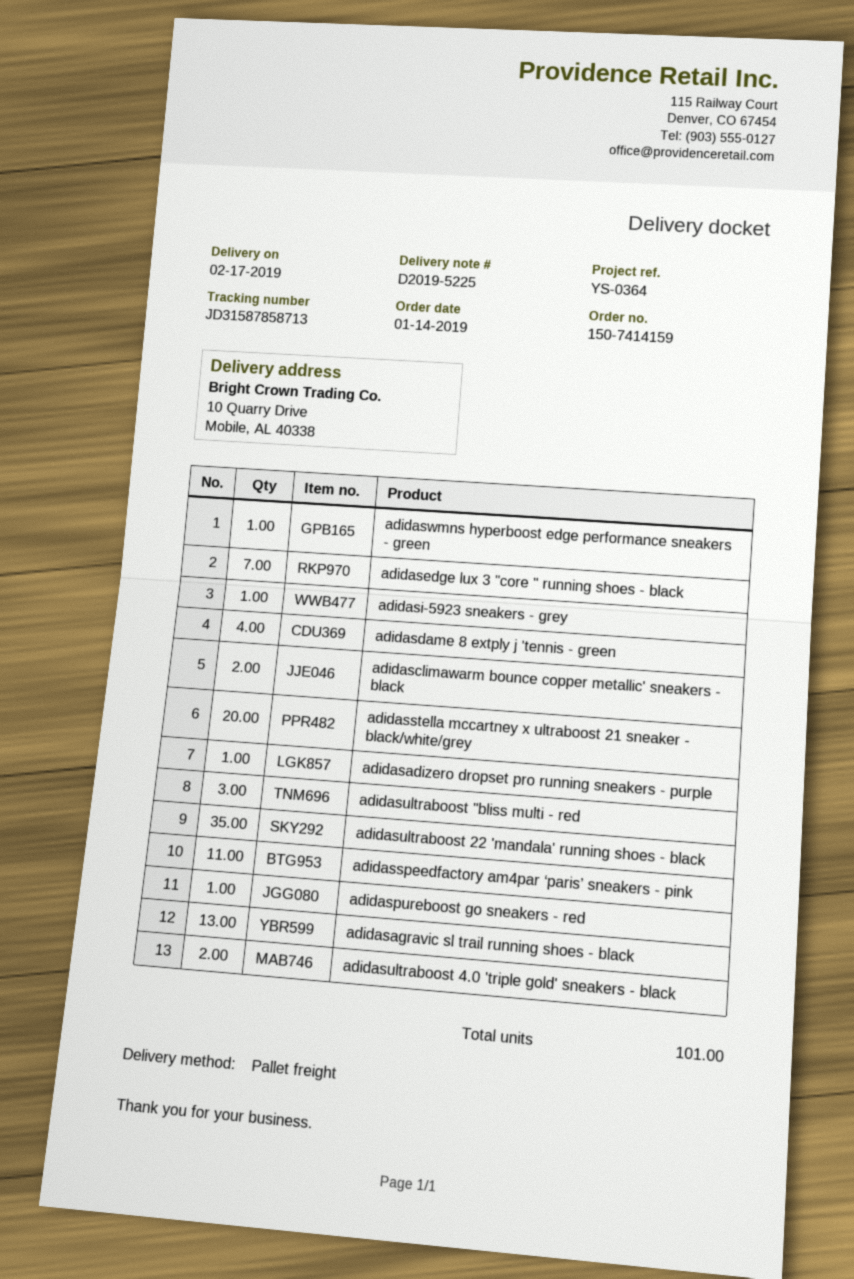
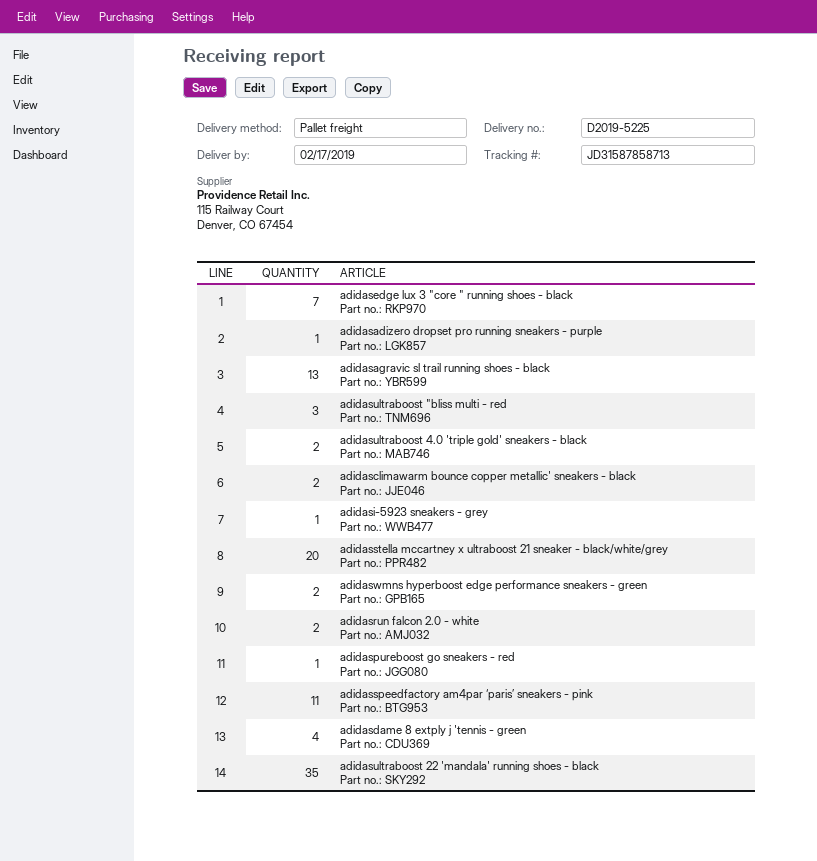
adidaswmns hyperboost edge performance sneakers - green: 1 -> 2
adidasrun falcon 2.0 - white: none -> 2

